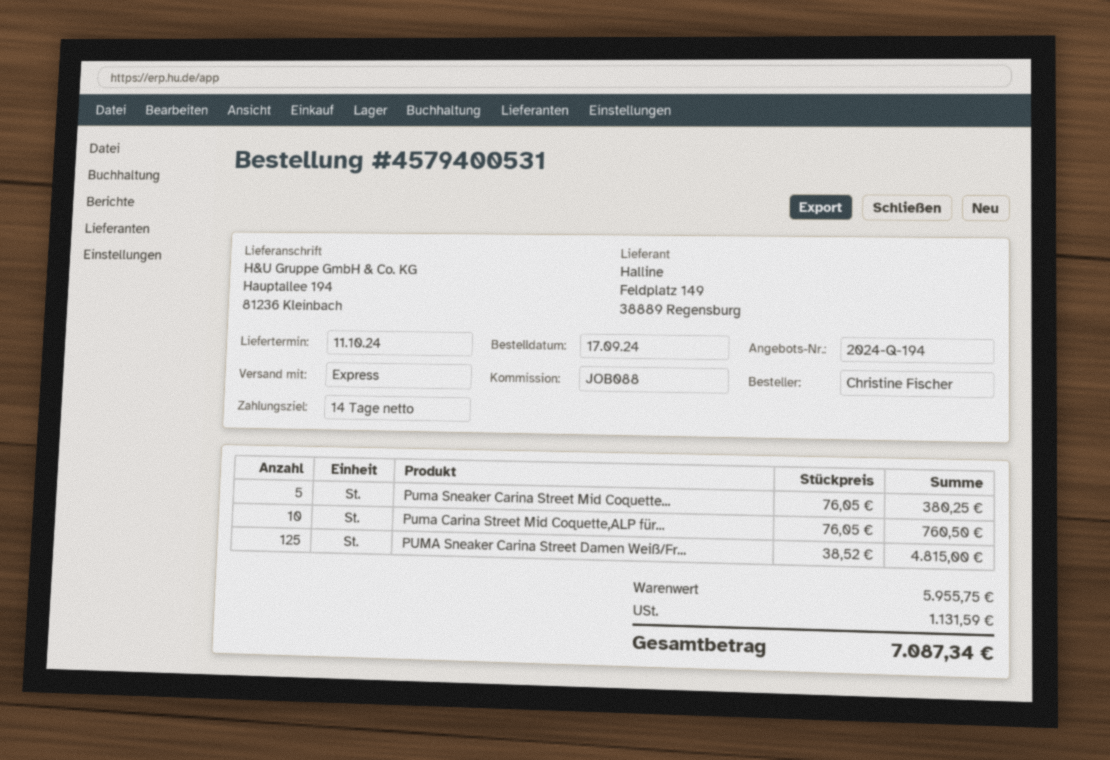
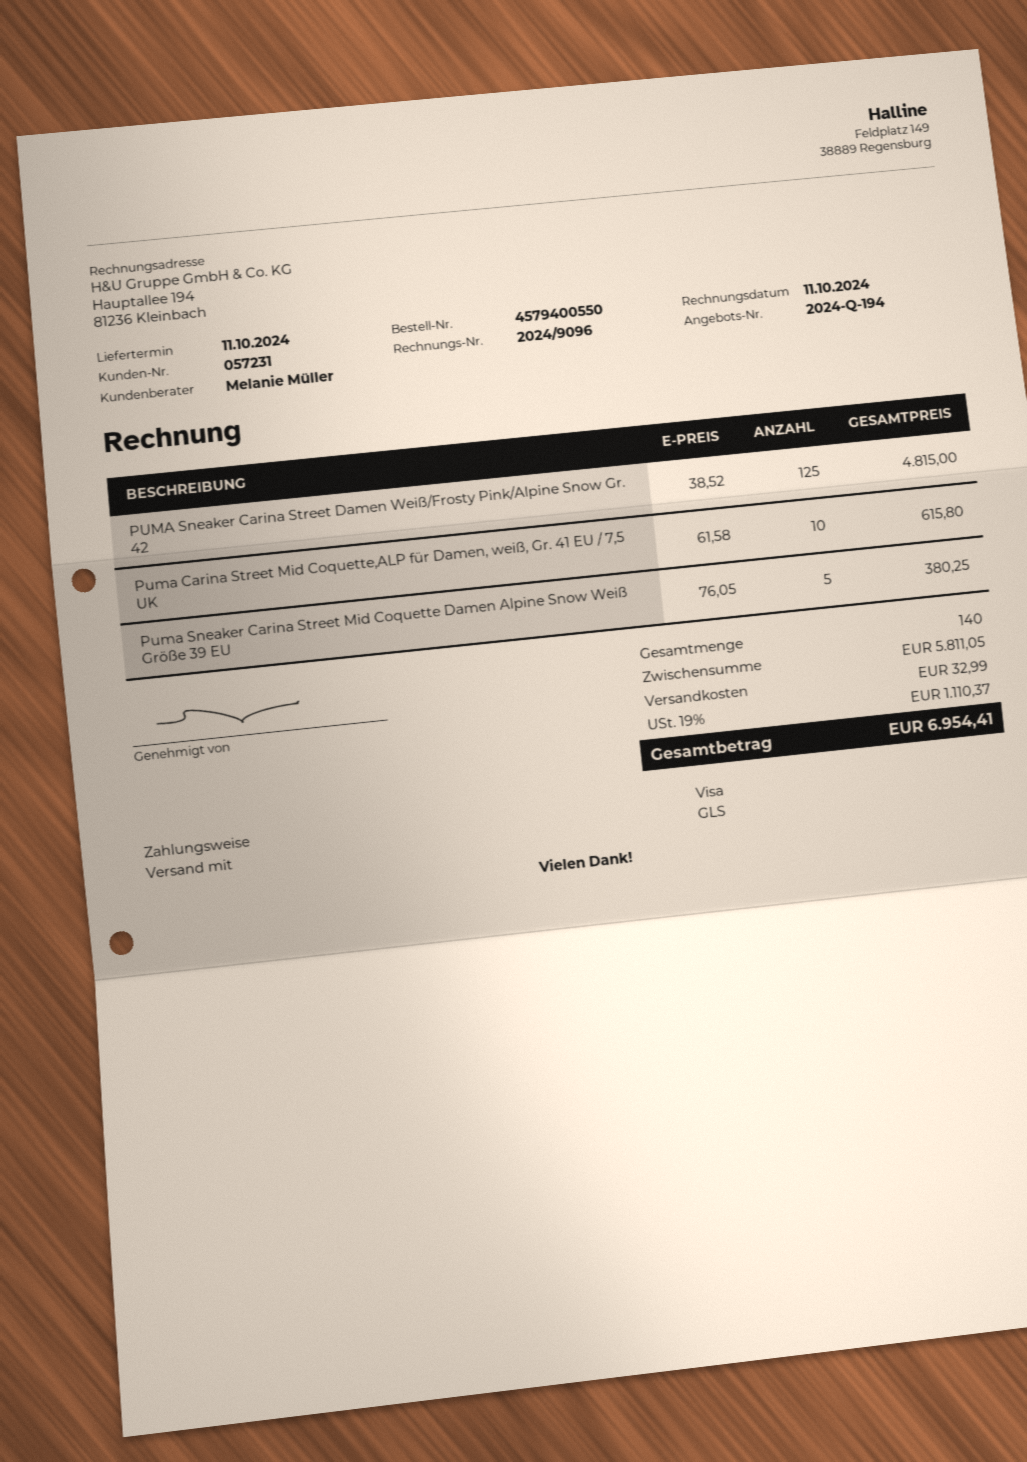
order number: 4579400531 -> 4579400550
shipping method: express -> GLS
Puma Carina Street Mid Coquette,ALP für...: 10 x 76.05 = 760.50 -> 10 x 61.58 = 615.80
subtotal: 5955.75 -> 5811.05
shipping: none -> 32.99
tax: 1131.59 -> 1110.37
total: 7087.34 -> 6954.41

